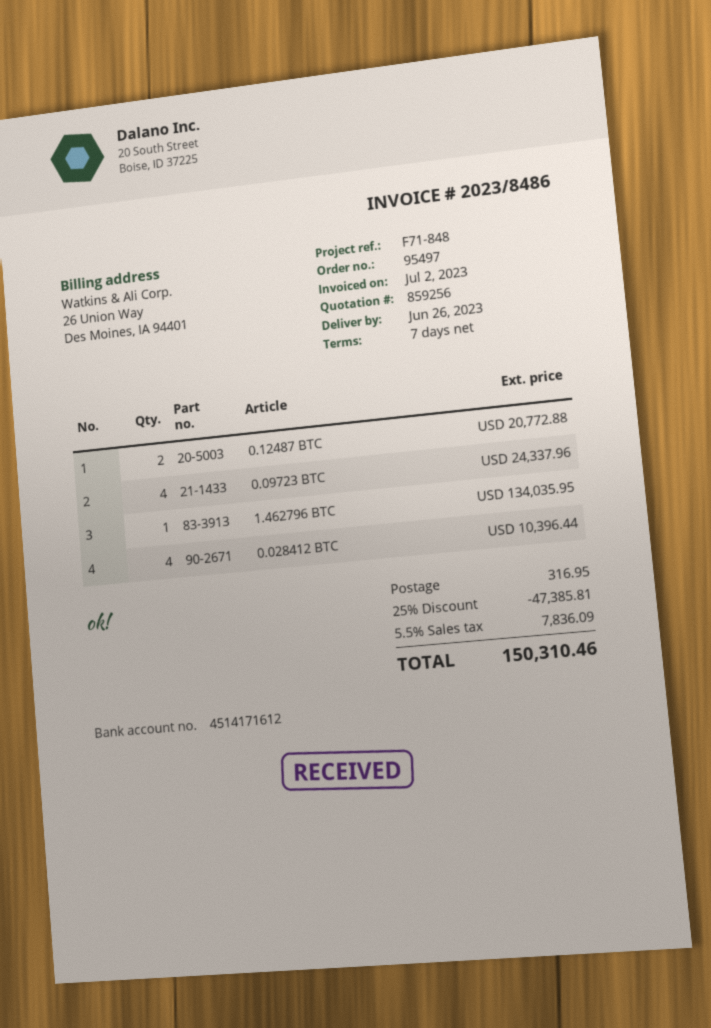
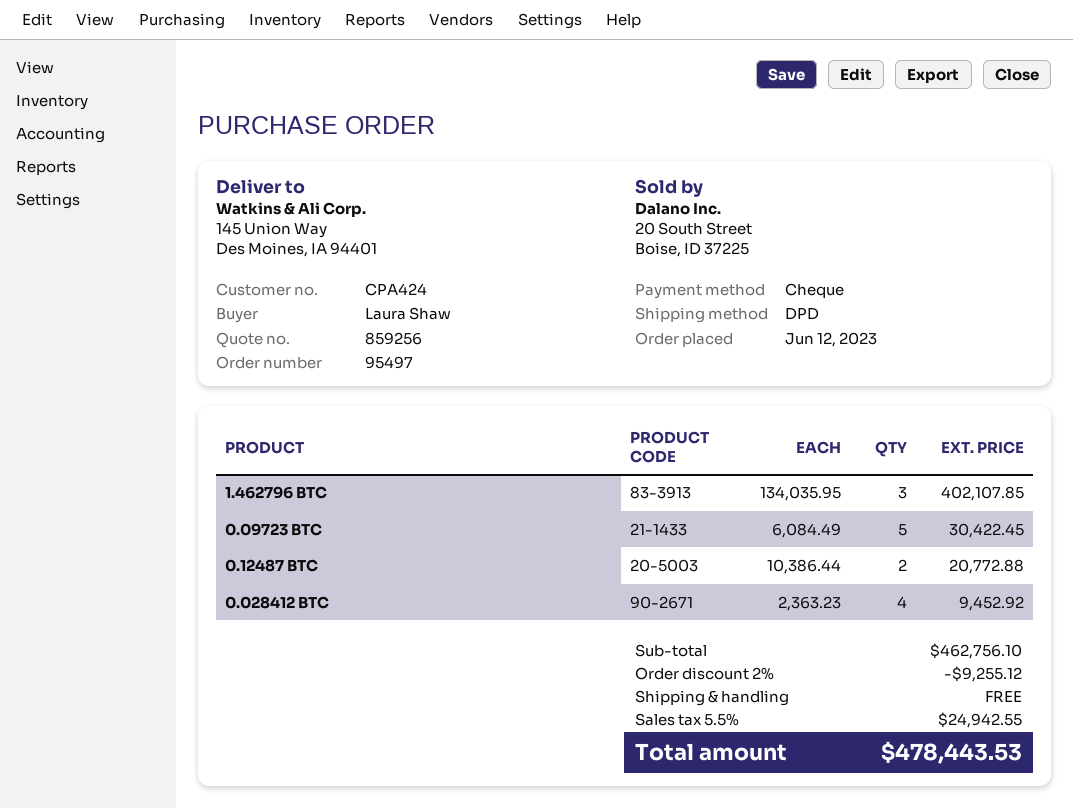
0.09723 BTC: 4 for 24337.96 -> 5 for 30422.45
1.462796 BTC: 1 for 134035.95 -> 3 for 402107.85
0.028412 BTC: 4 for 10396.44 -> 4 for 9452.92
discount: 25% = 47385.81 -> 2% = 9255.12
shipping: 316.95 -> 0.00
tax: 5.5% = 7836.09 -> 5.5% = 24942.55
total: 150310.46 -> 478443.53

